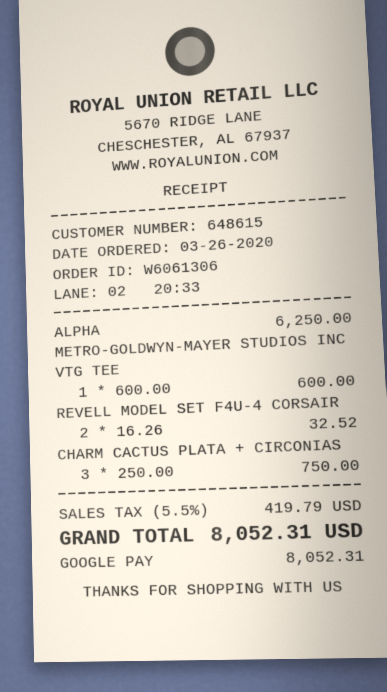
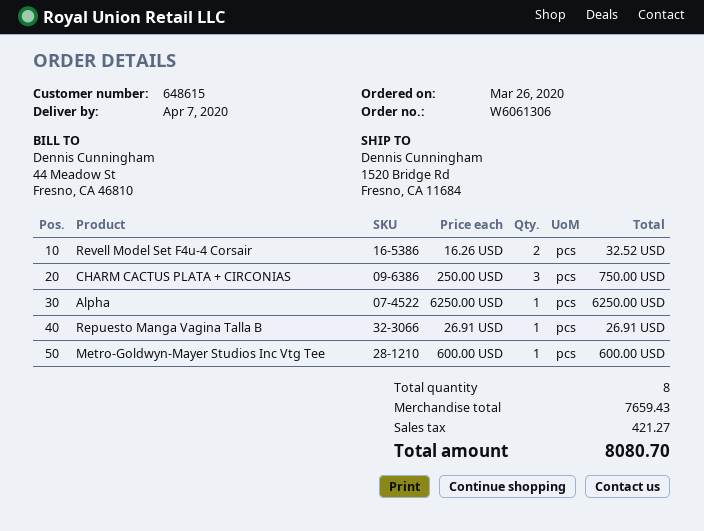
Repuesto Manga Vagina Talla B: none -> 1 x 26.91 = 26.91
tax: 419.79 -> 421.27
total: 8052.31 -> 8080.70

